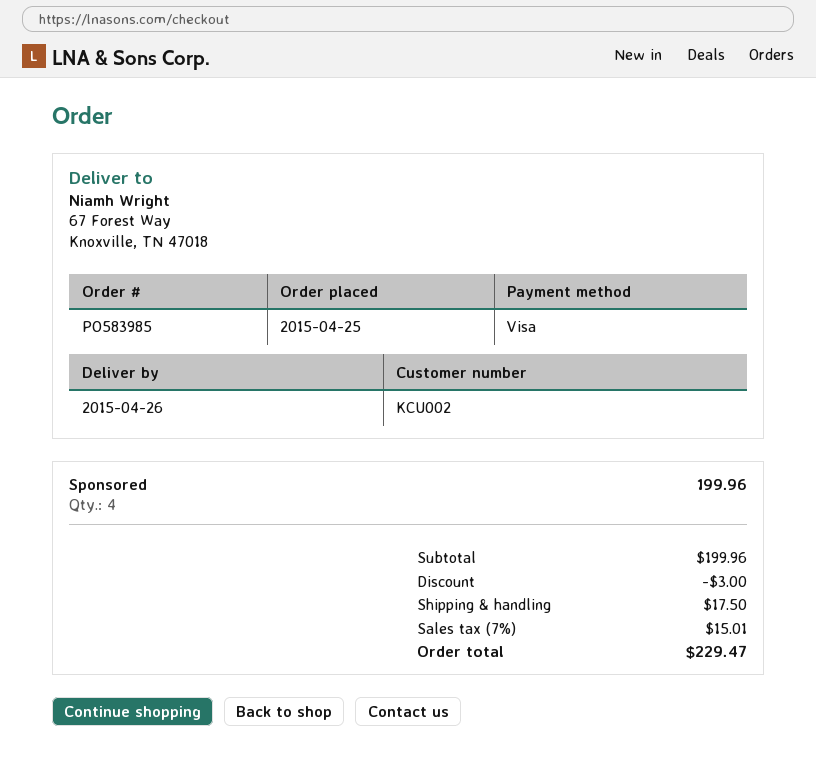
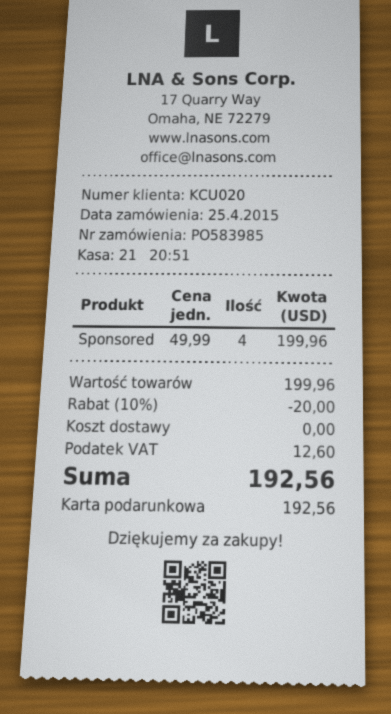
customer number: KCU002 -> KCU020
payment method: Visa -> gift card
discount: 3.00 -> 20.00
shipping: 17.50 -> 0.00
tax: 15.01 -> 12.60
total: 229.47 -> 192.56

